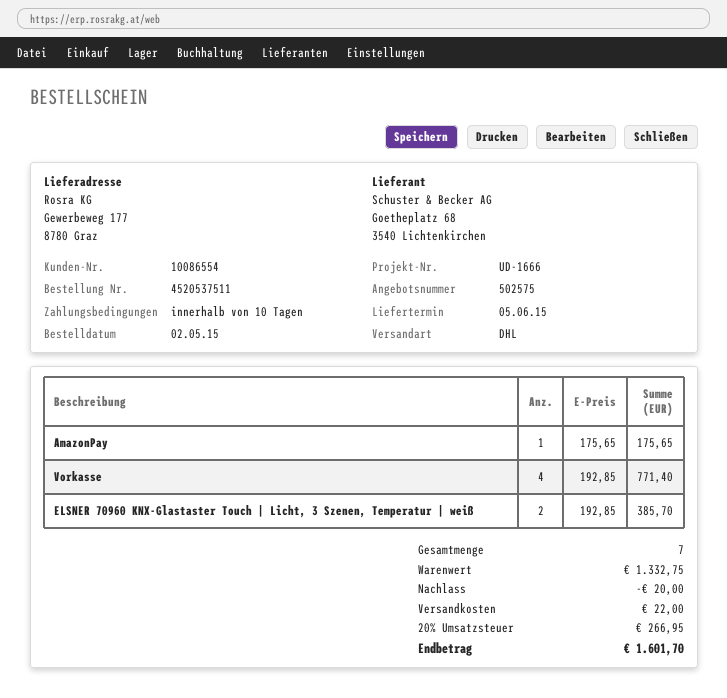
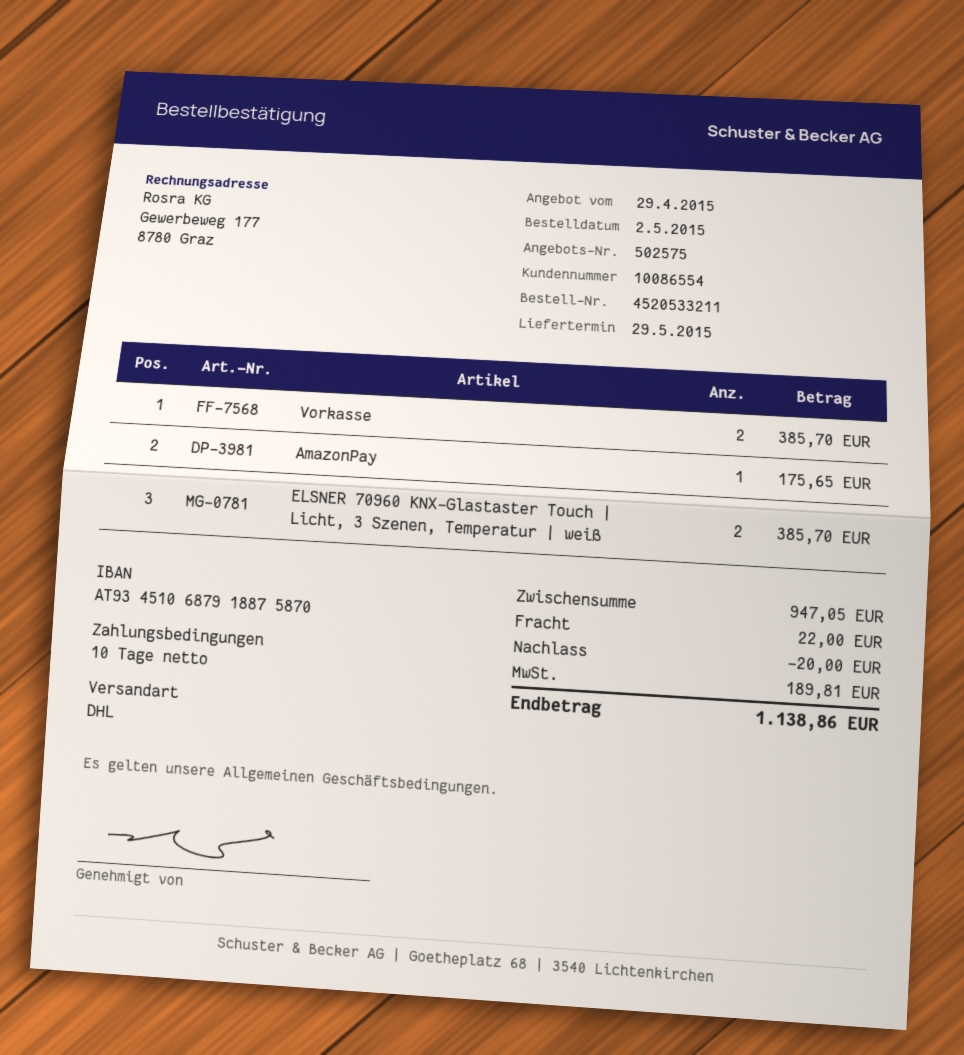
order number: 4520537511 -> 4520533211
delivery date: 2015-06-05 -> 2015-05-29
Vorkasse: 4 for 771.40 -> 2 for 385.70
subtotal: 1332.75 -> 947.05
tax: 266.95 -> 189.81
total: 1601.70 -> 1138.86

